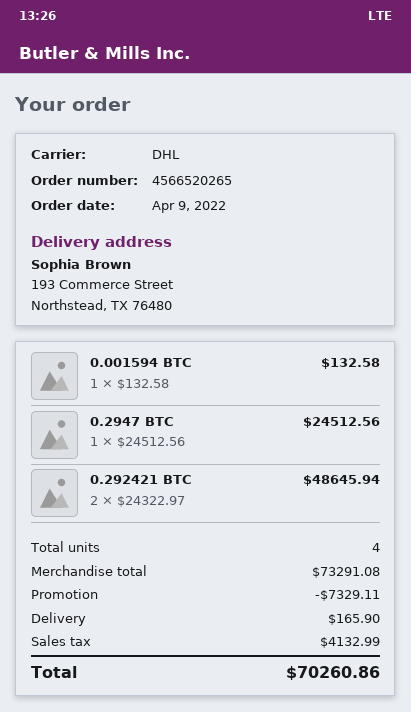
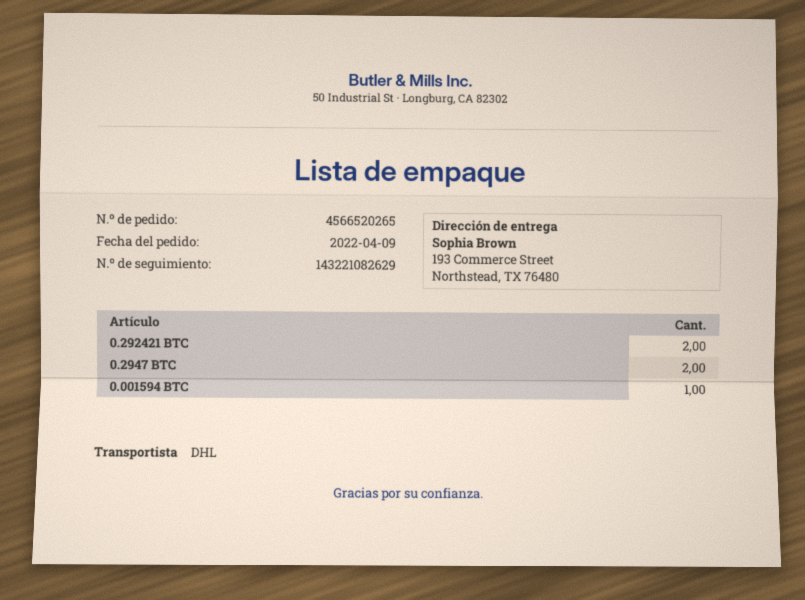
0.2947 BTC: 1 -> 2

